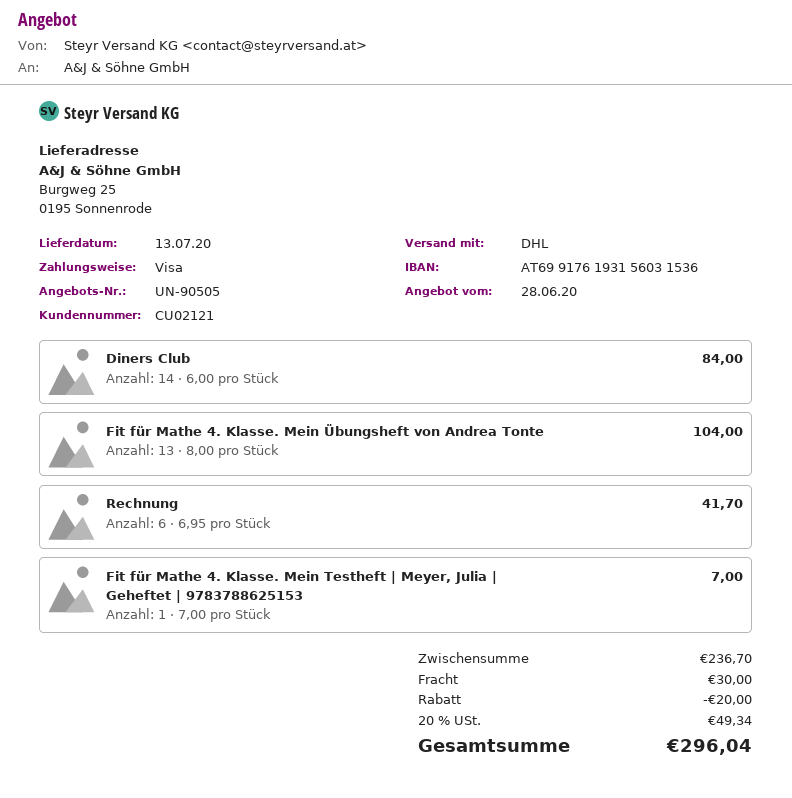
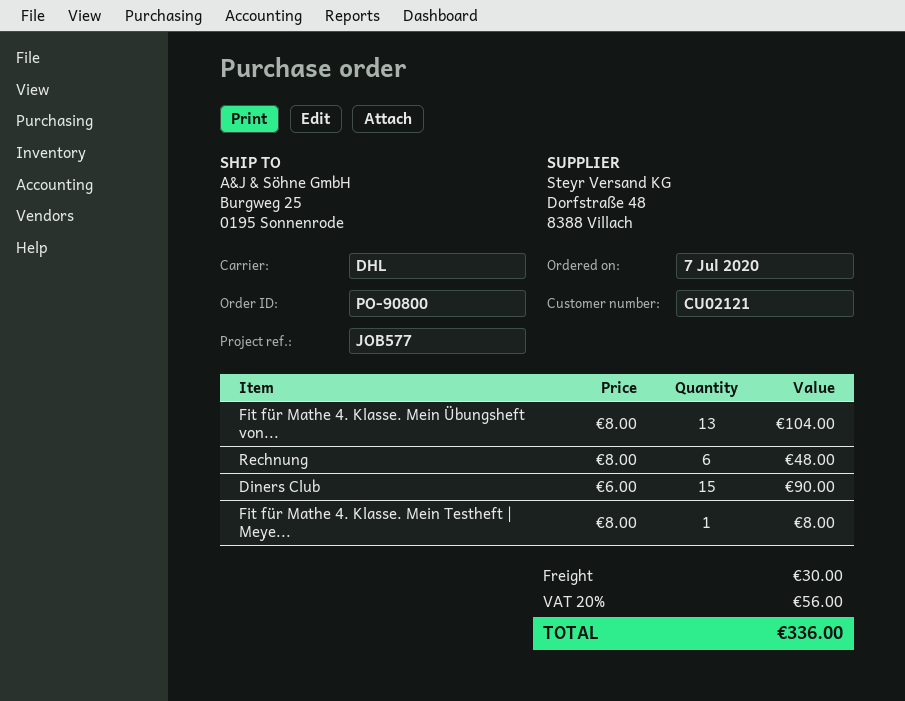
Diners Club: 14 x 6.00 = 84.00 -> 15 x 6.00 = 90.00
Rechnung: 6 x 6.95 = 41.70 -> 6 x 8.00 = 48.00
Fit für Mathe 4. Klasse. Mein Testheft | Meyer, Julia | Geheftet | 9783788625153: 1 x 7.00 = 7.00 -> 1 x 8.00 = 8.00
discount: 20.00 -> none
tax: 20% = 49.34 -> 20% = 56.00
total: 296.04 -> 336.00

